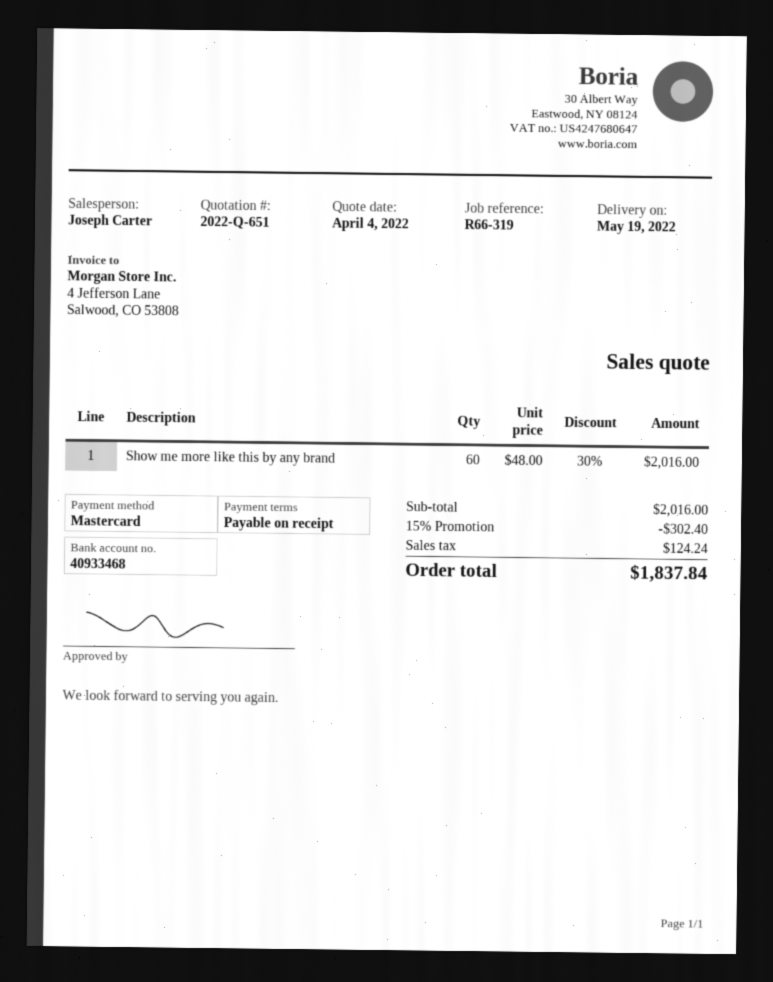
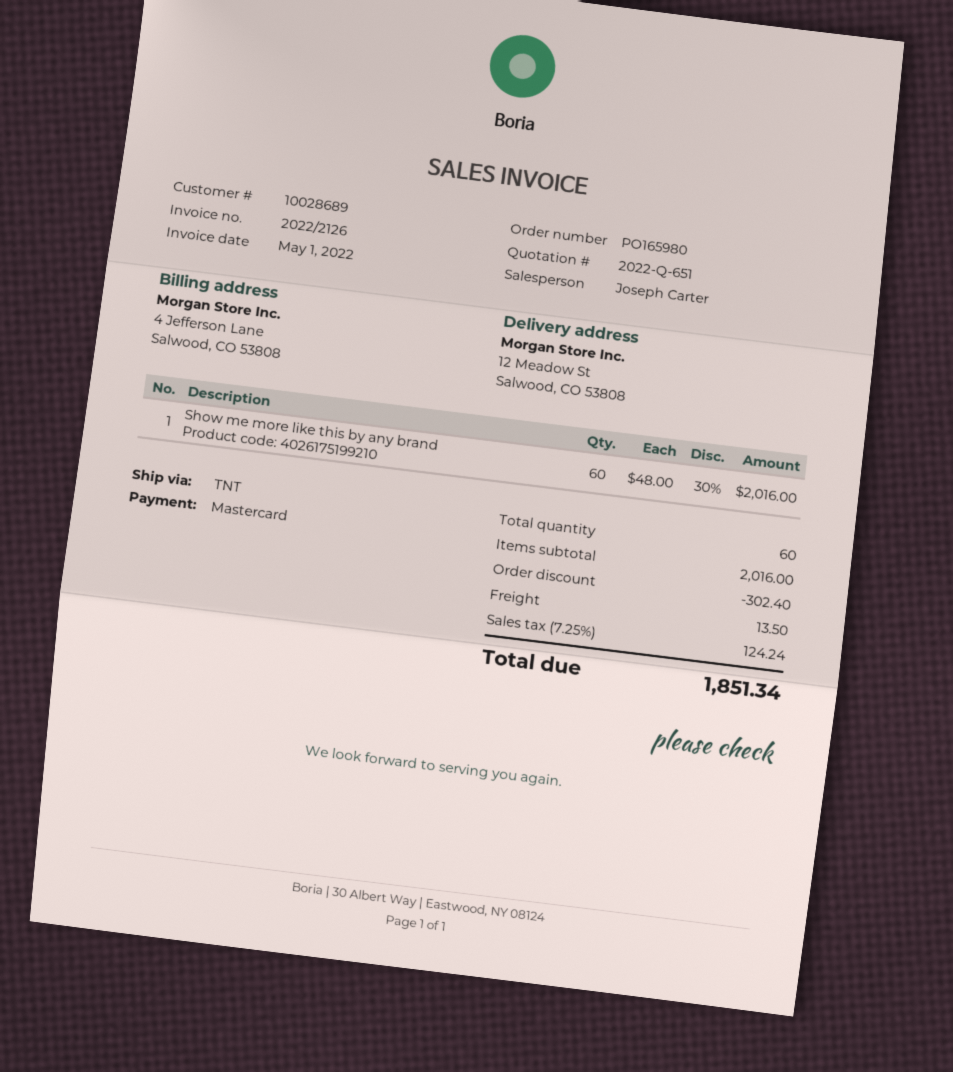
shipping: none -> 13.50
total: 1837.84 -> 1851.34

